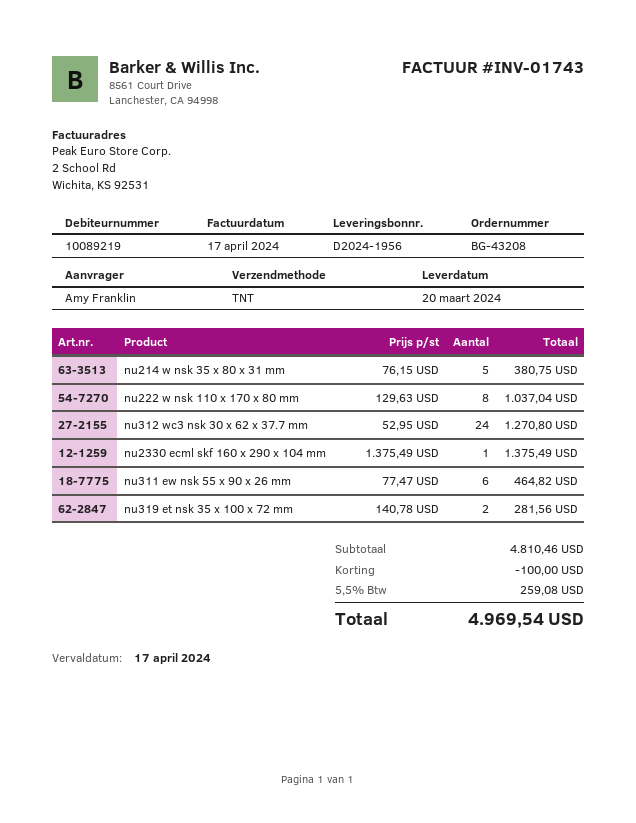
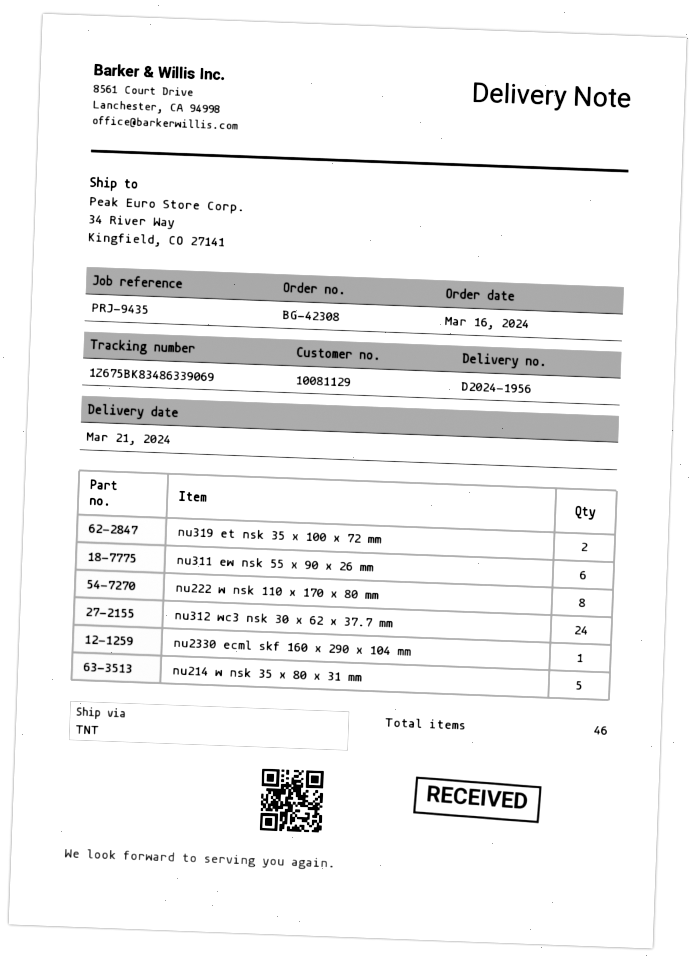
order number: BG-43208 -> BG-42308
delivery date: 2024-03-20 -> 2024-03-21
customer number: 10089219 -> 10081129

